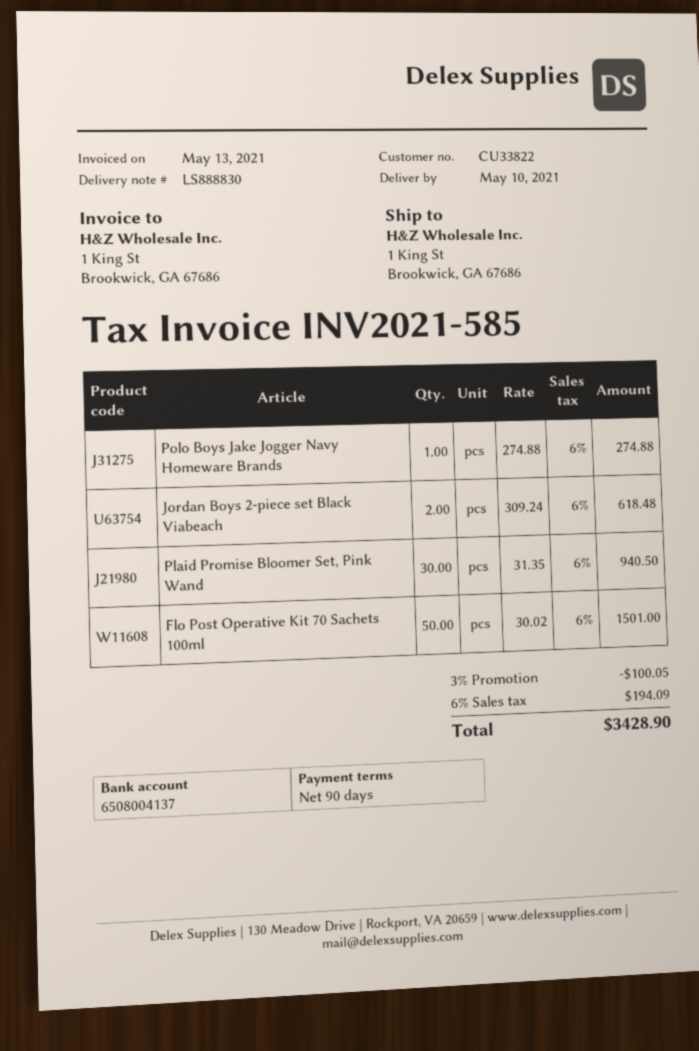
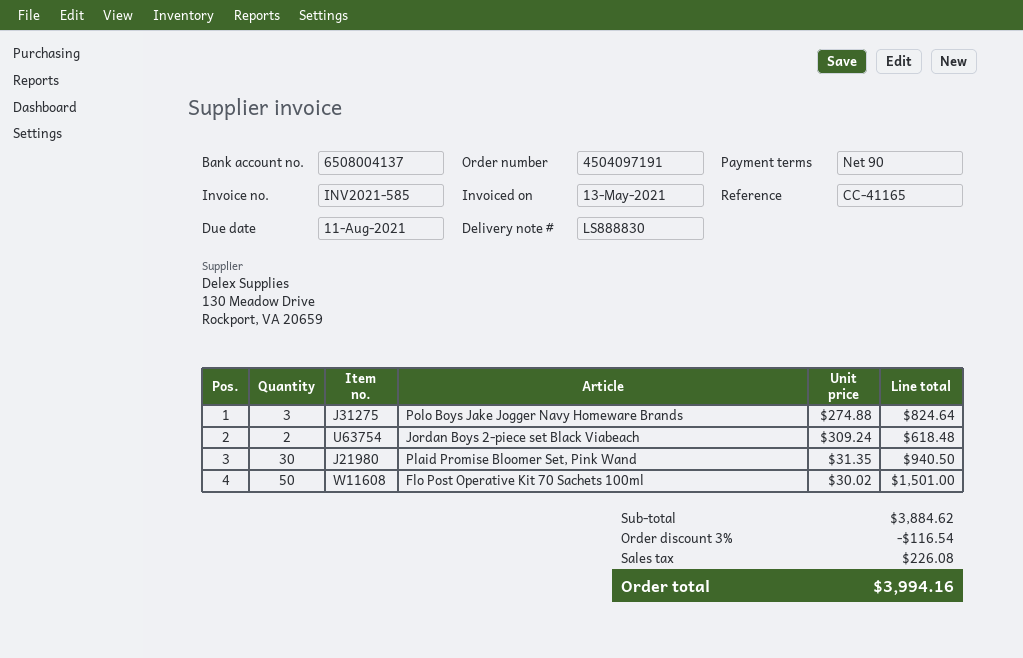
Polo Boys Jake Jogger Navy Homeware Brands: 1 x 274.88 = 274.88 -> 3 x 274.88 = 824.64
discount: 3% = 100.05 -> 3% = 116.54
tax: 194.09 -> 226.08
total: 3428.90 -> 3994.16

